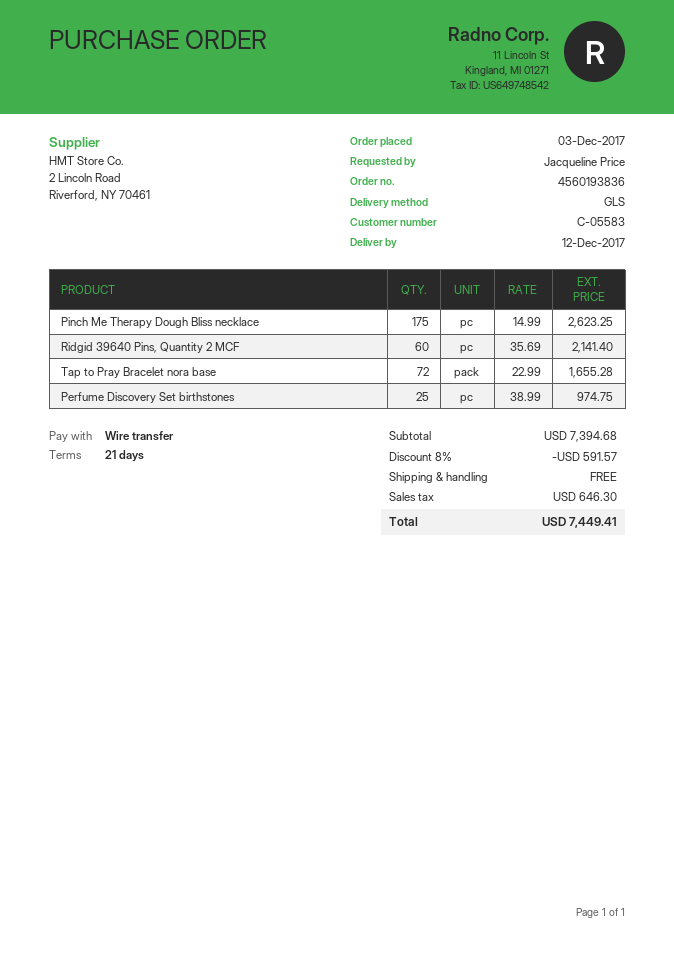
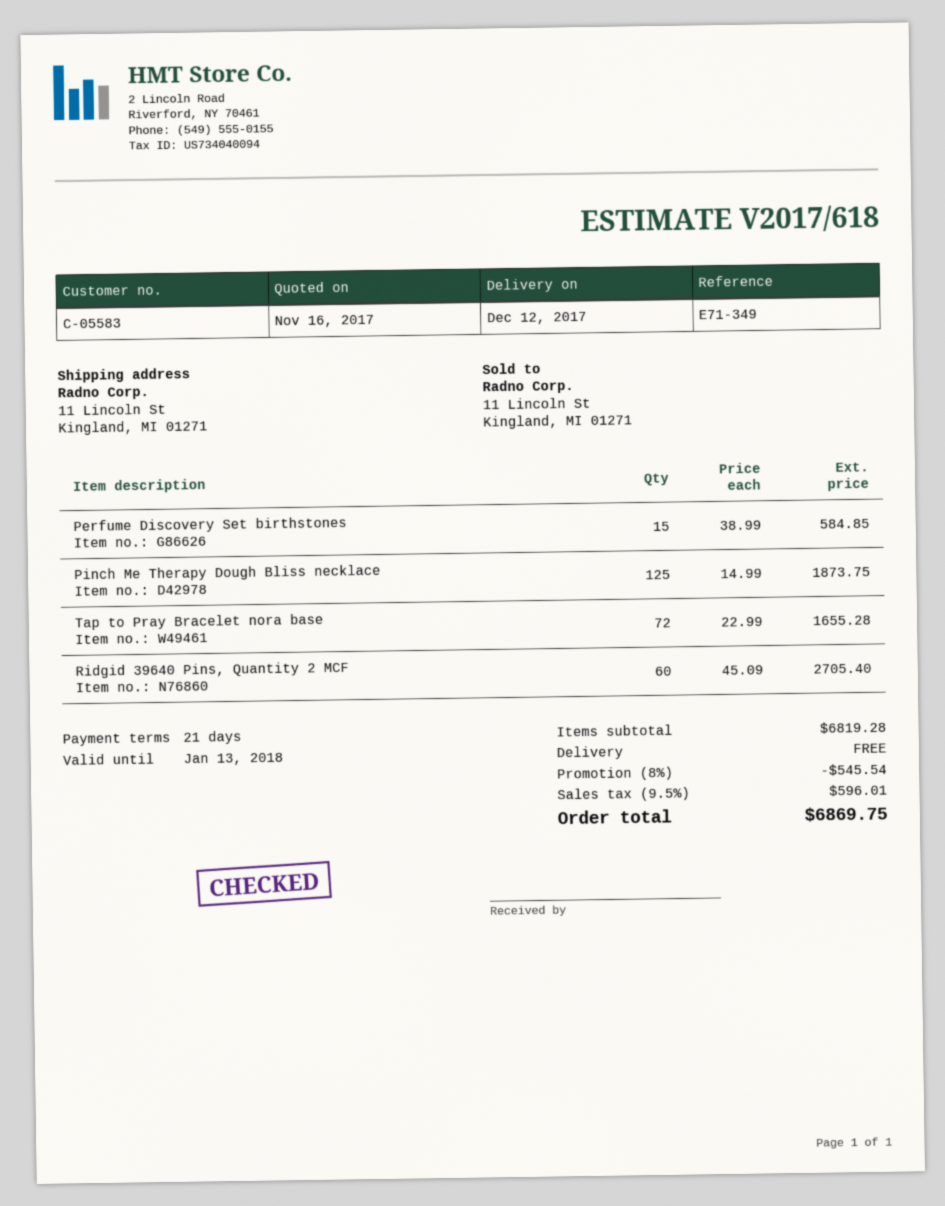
Pinch Me Therapy Dough Bliss necklace: 175 x 14.99 = 2623.25 -> 125 x 14.99 = 1873.75
Ridgid 39640 Pins, Quantity 2 MCF: 60 x 35.69 = 2141.40 -> 60 x 45.09 = 2705.40
Perfume Discovery Set birthstones: 25 x 38.99 = 974.75 -> 15 x 38.99 = 584.85
subtotal: 7394.68 -> 6819.28
discount: 8% = 591.57 -> 8% = 545.54
tax: 646.30 -> 596.01
total: 7449.41 -> 6869.75

